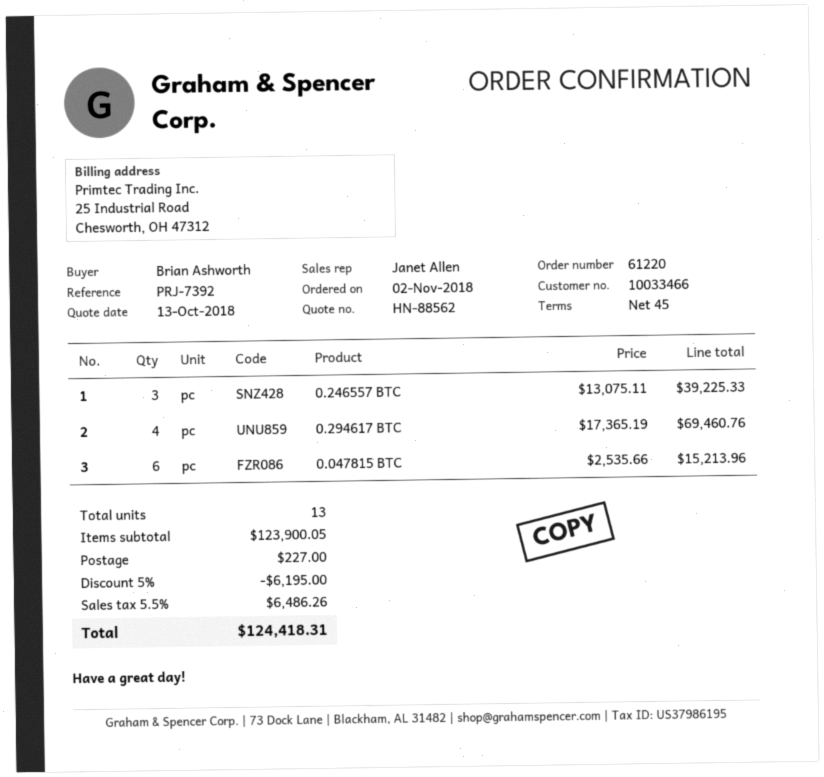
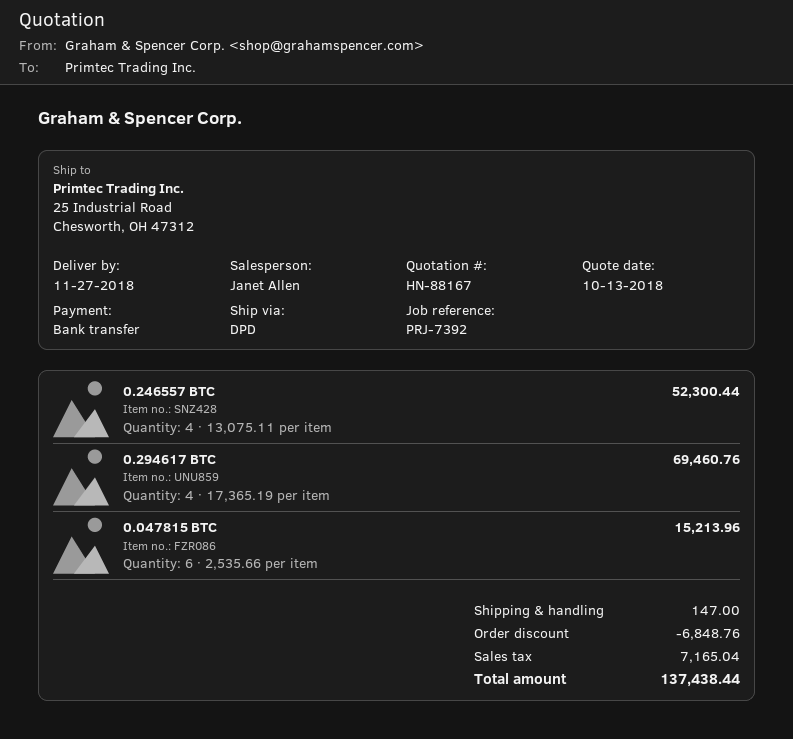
quote number: HN-88562 -> HN-88167
0.246557 BTC: 3 x 13075.11 = 39225.33 -> 4 x 13075.11 = 52300.44
discount: 6195.00 -> 6848.76
shipping: 227.00 -> 147.00
tax: 6486.26 -> 7165.04
total: 124418.31 -> 137438.44

